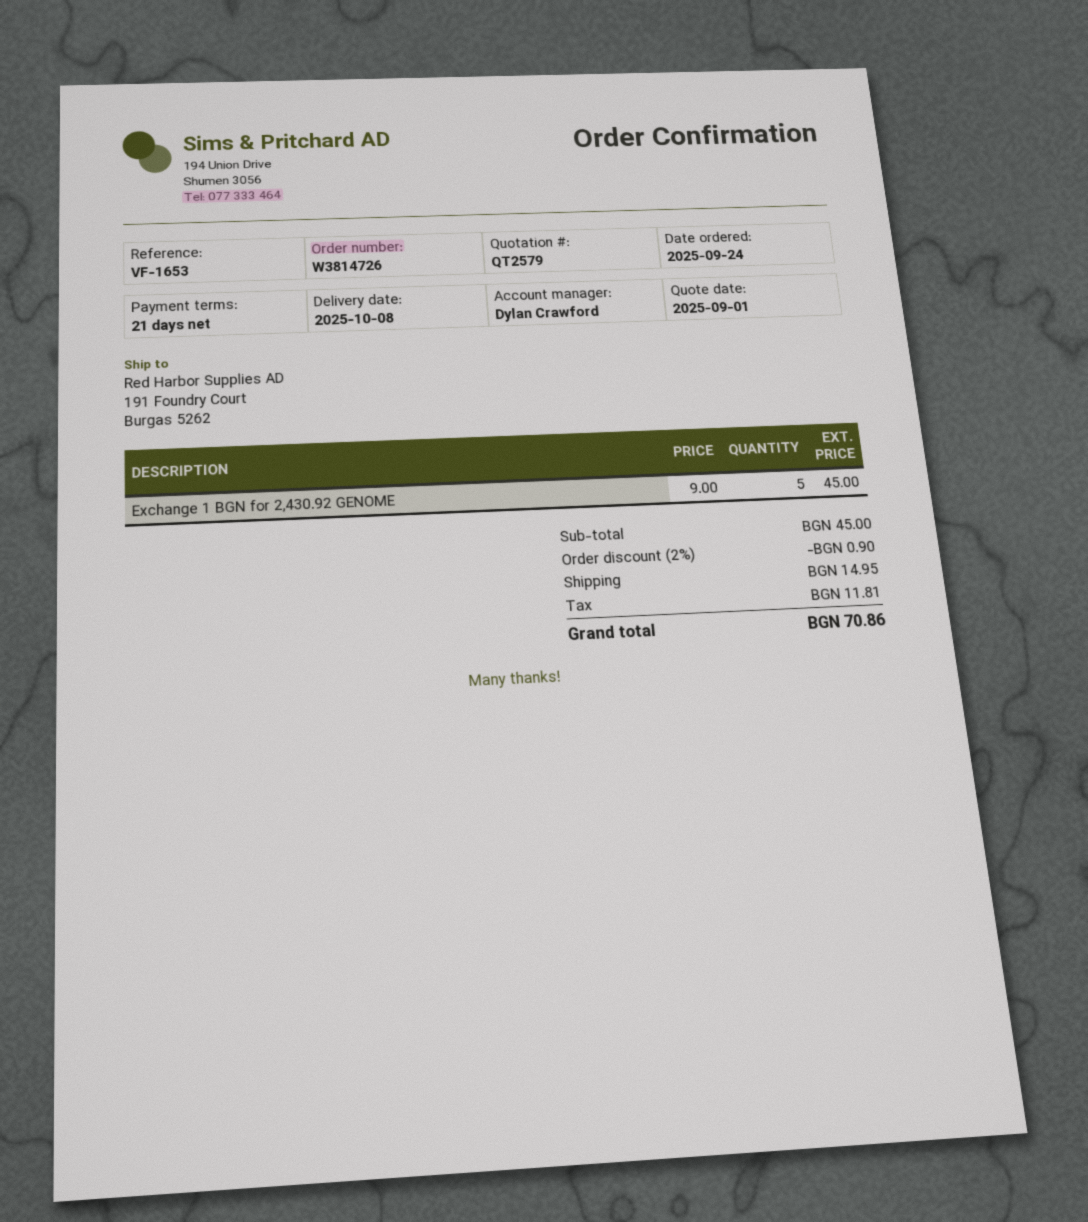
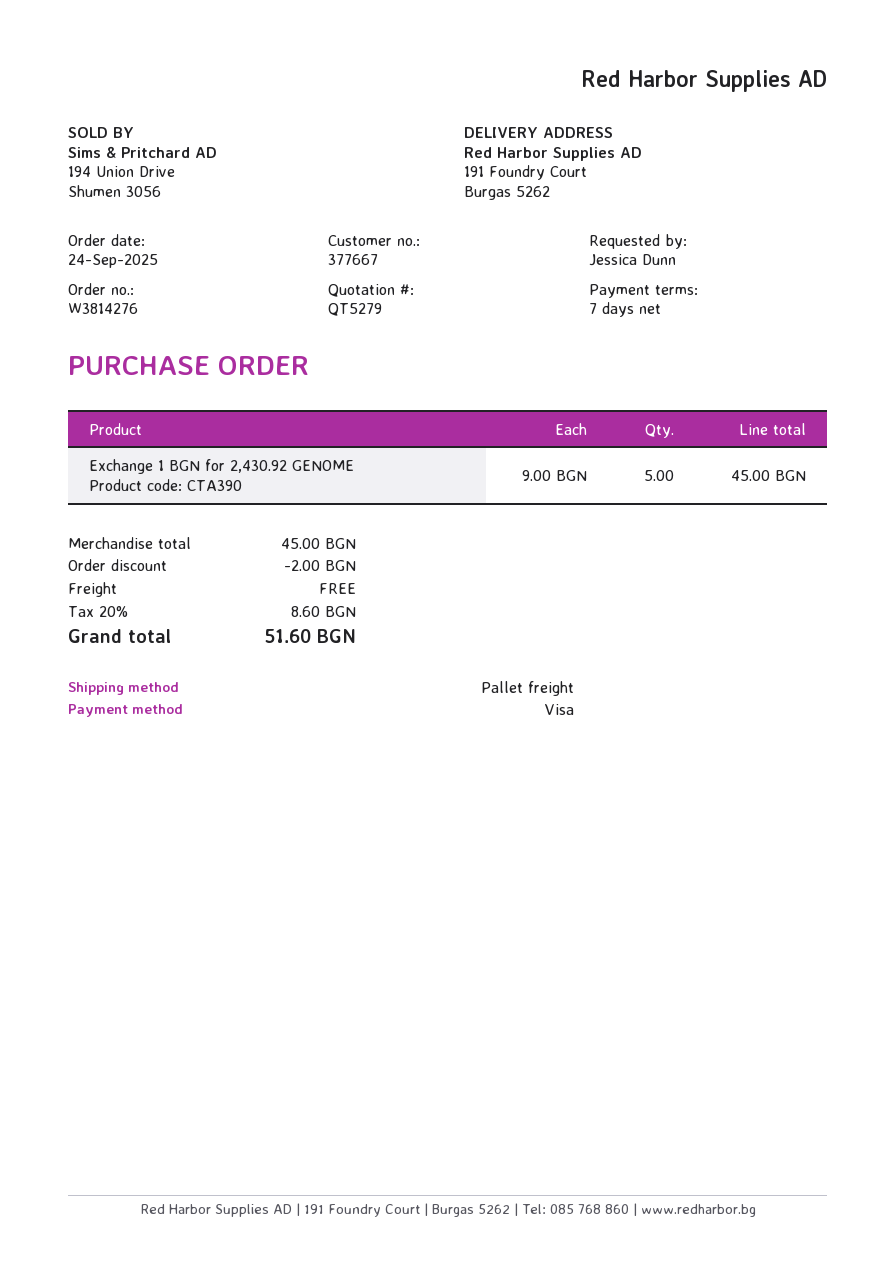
quote number: QT2579 -> QT5279
order number: W3814726 -> W3814276
payment terms: 21 days -> 7 days
discount: 0.90 -> 2.00
shipping: 14.95 -> 0.00
tax: 11.81 -> 8.60
total: 70.86 -> 51.60

